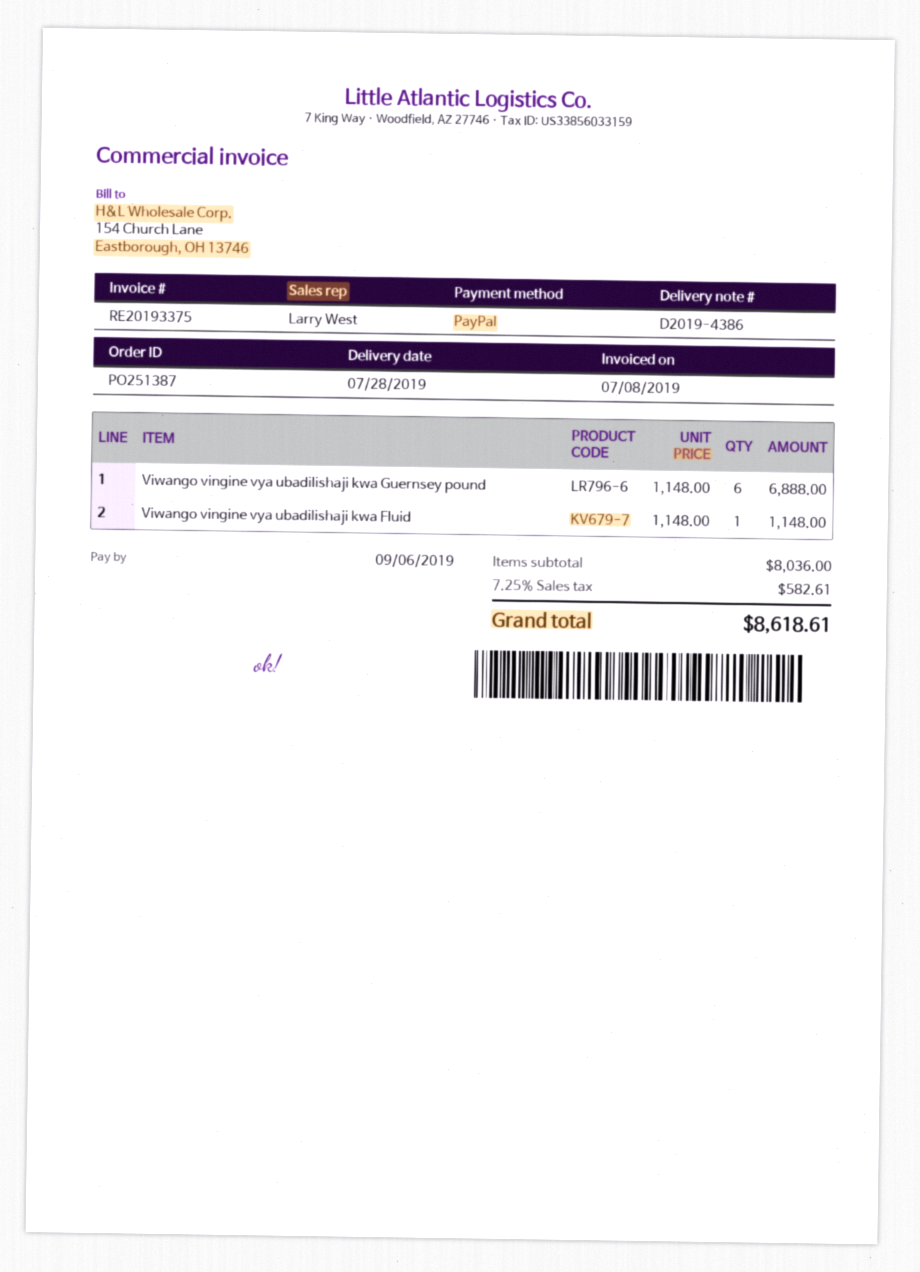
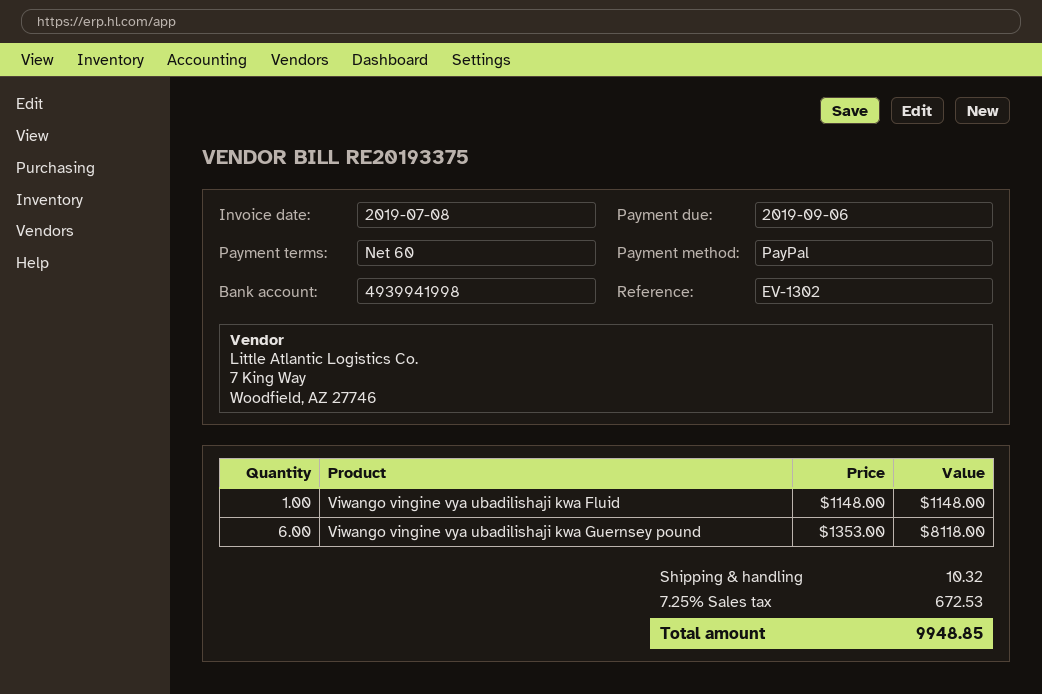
Viwango vingine vya ubadilishaji kwa Guernsey pound: 6 x 1148.00 = 6888.00 -> 6 x 1353.00 = 8118.00
shipping: none -> 10.32
tax: 7.25% = 582.61 -> 7.25% = 672.53
total: 8618.61 -> 9948.85

